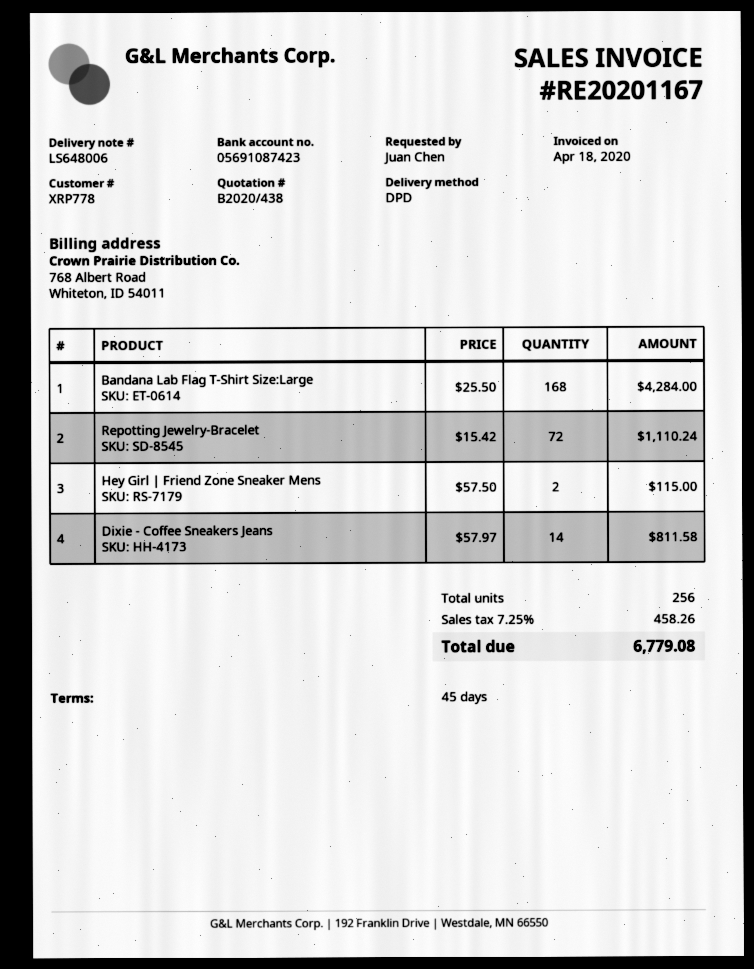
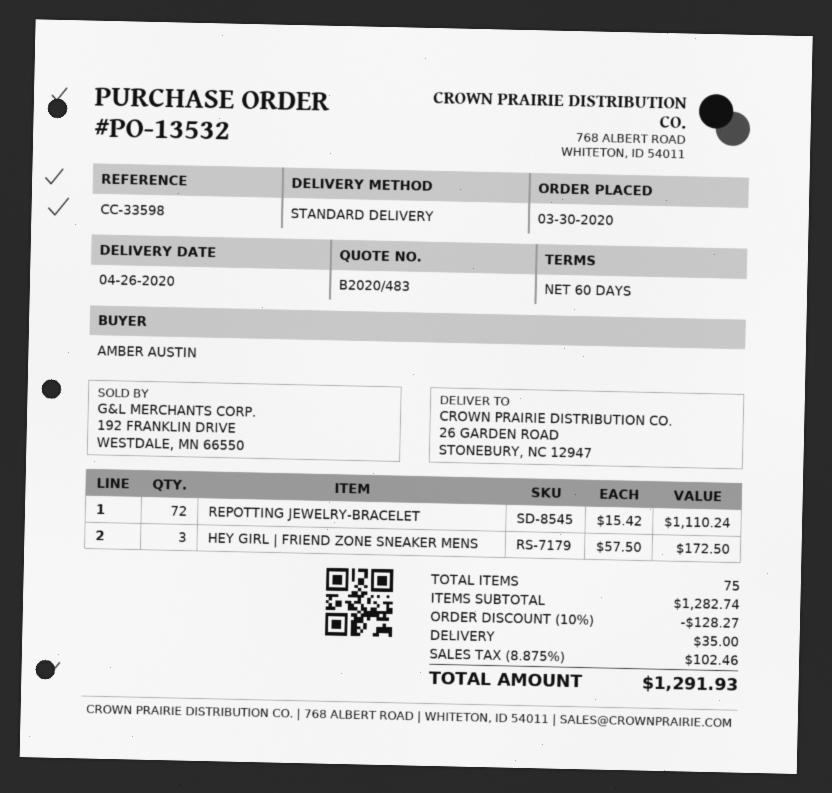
quote number: B2020/438 -> B2020/483
payment terms: 45 days -> 60 days
ordered by: Juan Chen -> AMBER AUSTIN
shipping method: DPD -> standard
Bandana Lab Flag T-Shirt Size:Large: 168 x 25.50 = 4284.00 -> none
Hey Girl | Friend Zone Sneaker Mens: 2 x 57.50 = 115.00 -> 3 x 57.50 = 172.50
Dixie - Coffee Sneakers Jeans: 14 x 57.97 = 811.58 -> none
total quantity: 256 -> 75
discount: none -> 10% = 128.27
shipping: none -> 35.00
tax: 7.25% = 458.26 -> 8.875% = 102.46
total: 6779.08 -> 1291.93

